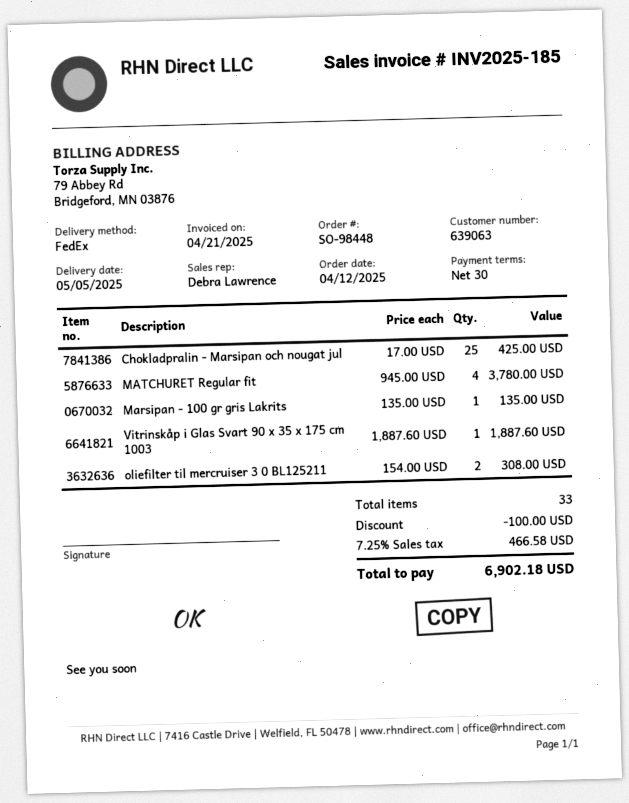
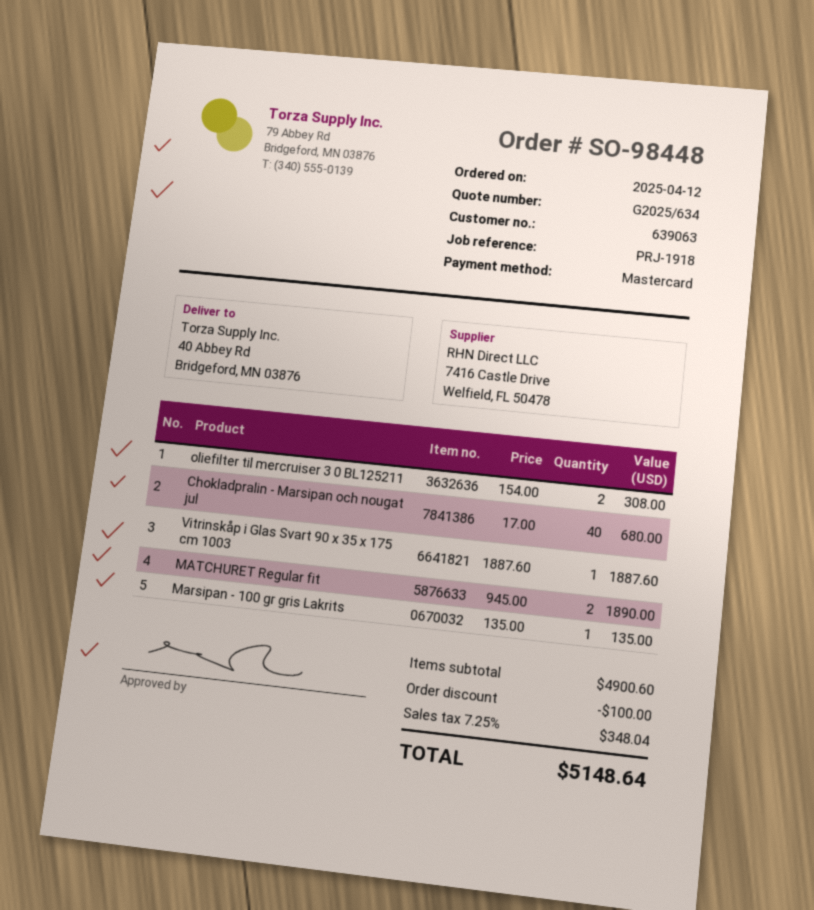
Chokladpralin - Marsipan och nougat jul: 25 x 17.00 = 425.00 -> 40 x 17.00 = 680.00
MATCHURET Regular fit: 4 x 945.00 = 3780.00 -> 2 x 945.00 = 1890.00
tax: 7.25% = 466.58 -> 7.25% = 348.04
total: 6902.18 -> 5148.64

